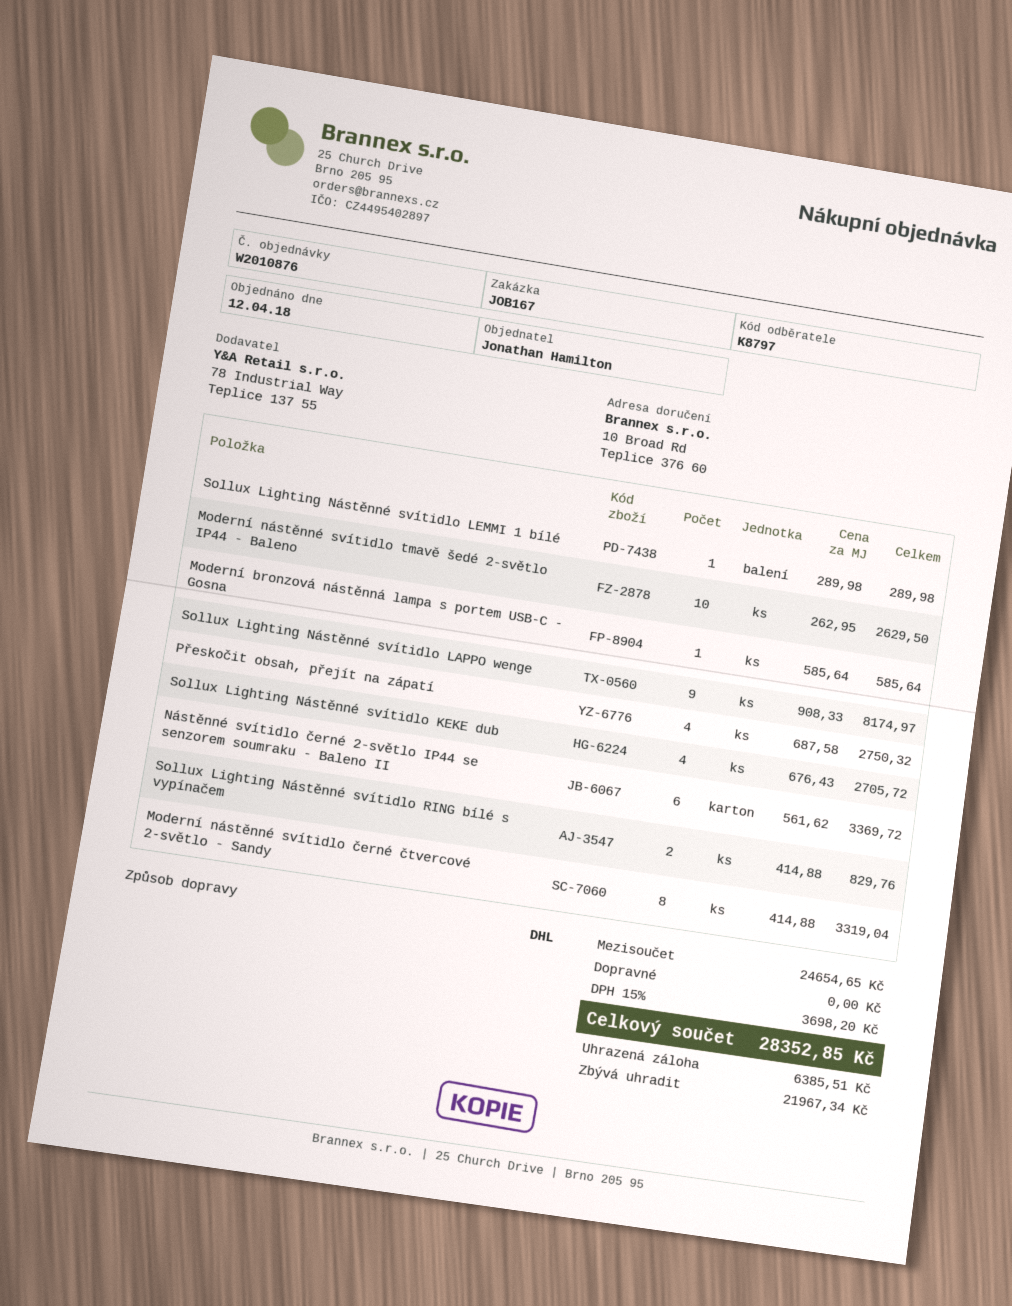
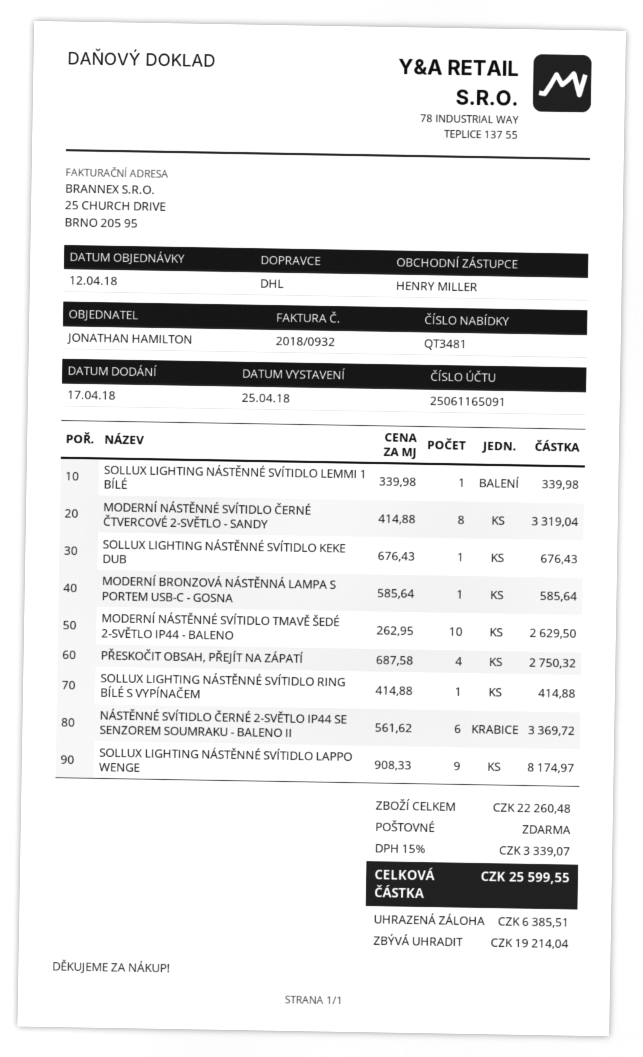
Sollux Lighting Nástěnné svítidlo LEMMI 1 bílé: 1 x 289.98 = 289.98 -> 1 x 339.98 = 339.98
Sollux Lighting Nástěnné svítidlo KEKE dub: 4 x 676.43 = 2705.72 -> 1 x 676.43 = 676.43
Sollux Lighting Nástěnné svítidlo RING bílé s vypínačem: 2 x 414.88 = 829.76 -> 1 x 414.88 = 414.88
subtotal: 24654.65 -> 22260.48
tax: 15% = 3698.20 -> 15% = 3339.07
total: 28352.85 -> 25599.55
balance: 21967.34 -> 19214.04

